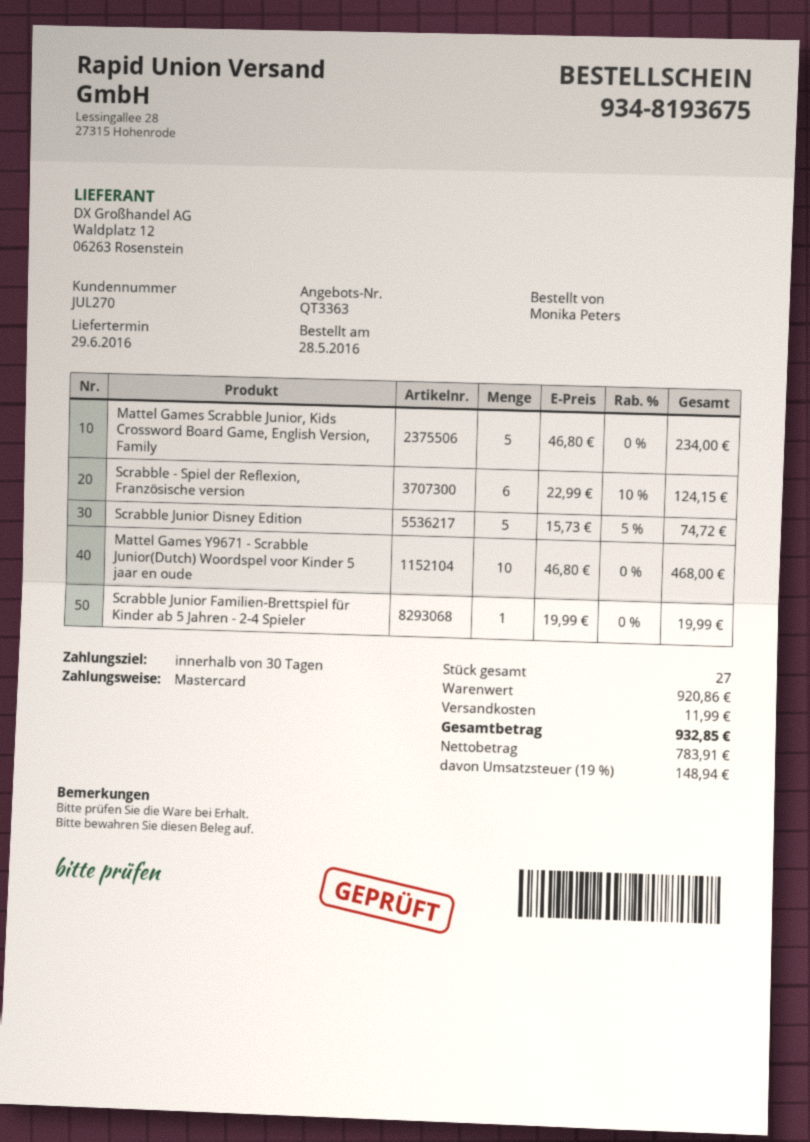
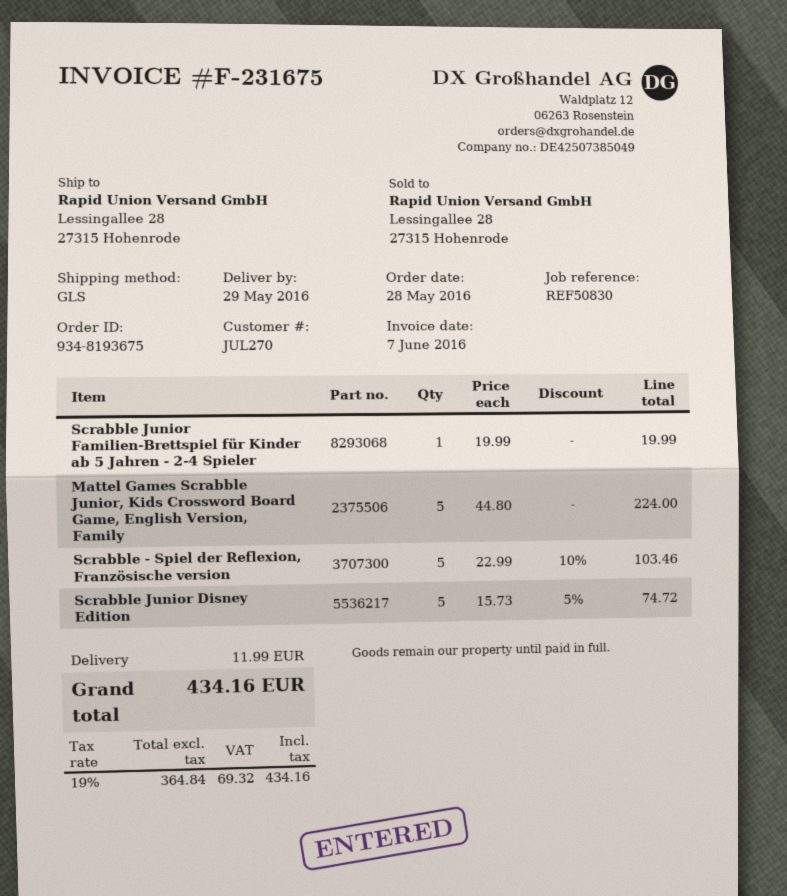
delivery date: 2016-06-29 -> 2016-05-29
Mattel Games Scrabble Junior, Kids Crossword Board Game, English Version, Family: 5 x 46.80 = 234.00 -> 5 x 44.80 = 224.00
Scrabble - Spiel der Reflexion, Französische version: 6 x 22.99 - 10% = 124.15 -> 5 x 22.99 - 10% = 103.46
Mattel Games Y9671 - Scrabble Junior(Dutch) Woordspel voor Kinder 5 jaar en oude: 10 x 46.80 = 468.00 -> none
net: 783.91 -> 364.84
tax: 19% = 148.94 -> 19% = 69.32
total: 932.85 -> 434.16

